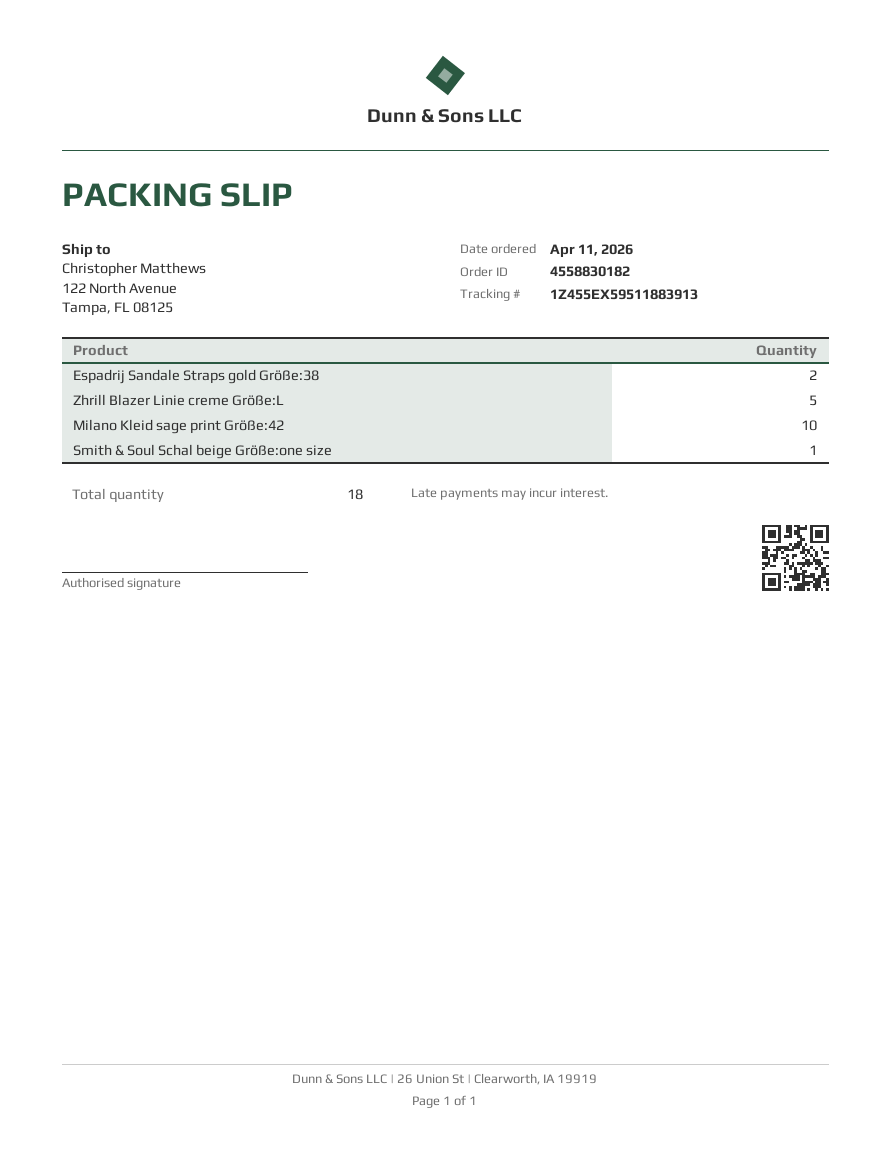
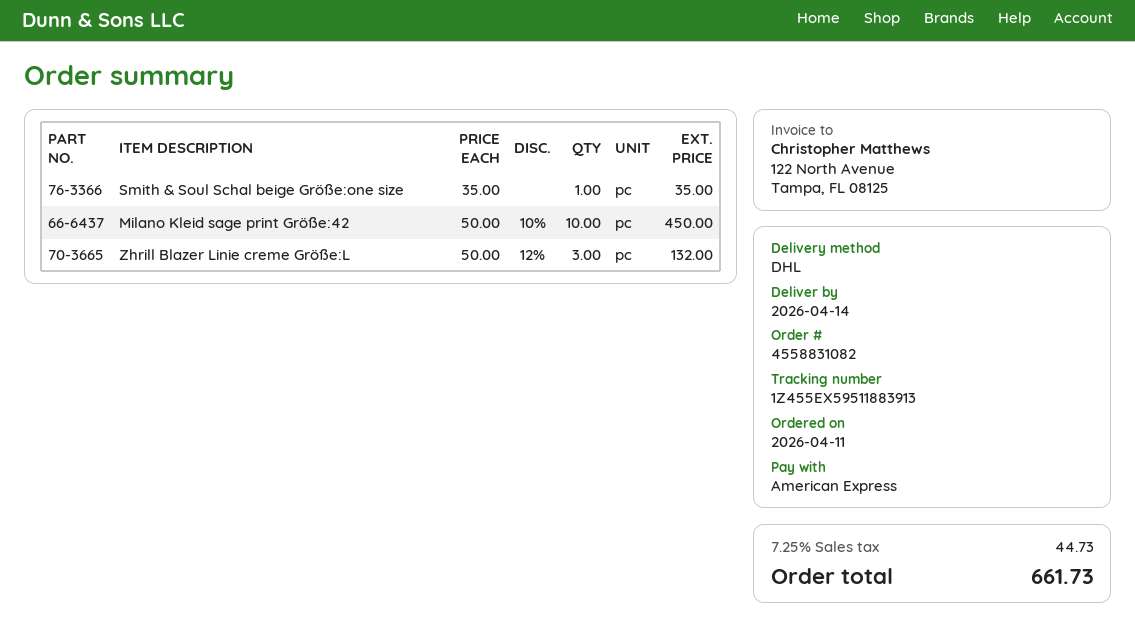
order number: 4558830182 -> 4558831082
Espadrij Sandale Straps gold Größe:38: 2 -> none
Zhrill Blazer Linie creme Größe:L: 5 -> 3

